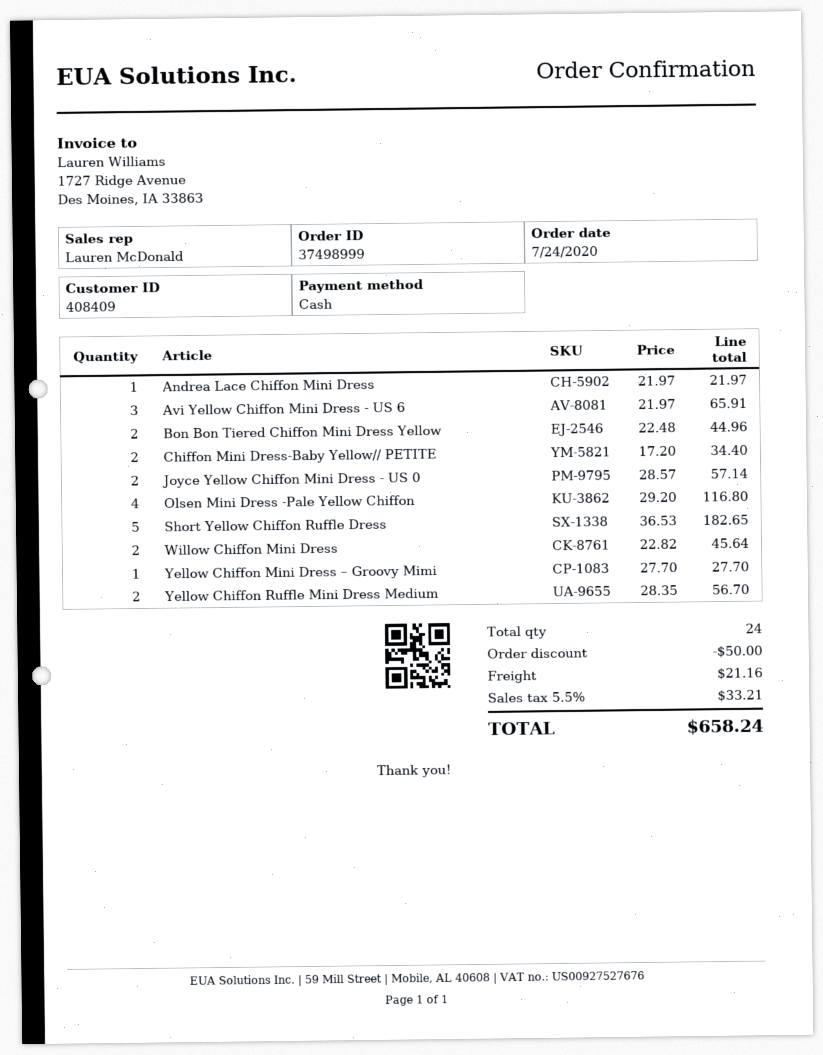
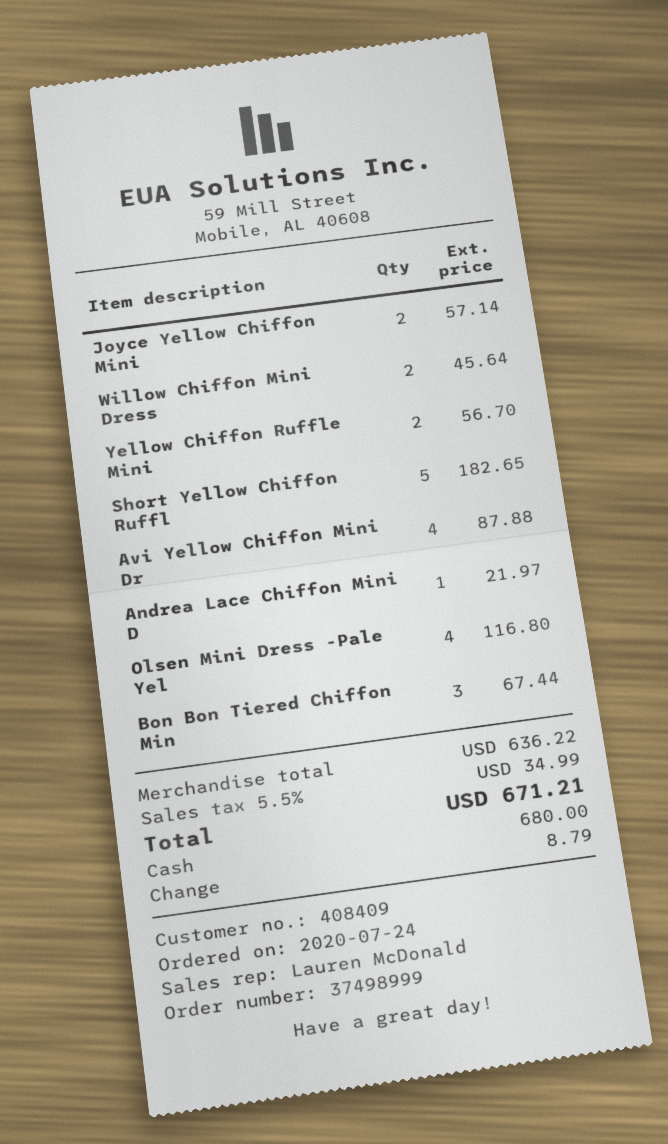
Avi Yellow Chiffon Mini Dress - US 6: 3 for 65.91 -> 4 for 87.88
Bon Bon Tiered Chiffon Mini Dress Yellow: 2 for 44.96 -> 3 for 67.44
Chiffon Mini Dress-Baby Yellow// PETITE: 2 for 34.40 -> none
Yellow Chiffon Mini Dress – Groovy Mimi: 1 for 27.70 -> none
discount: 50.00 -> none
shipping: 21.16 -> none
tax: 5.5% = 33.21 -> 5.5% = 34.99
total: 658.24 -> 671.21

